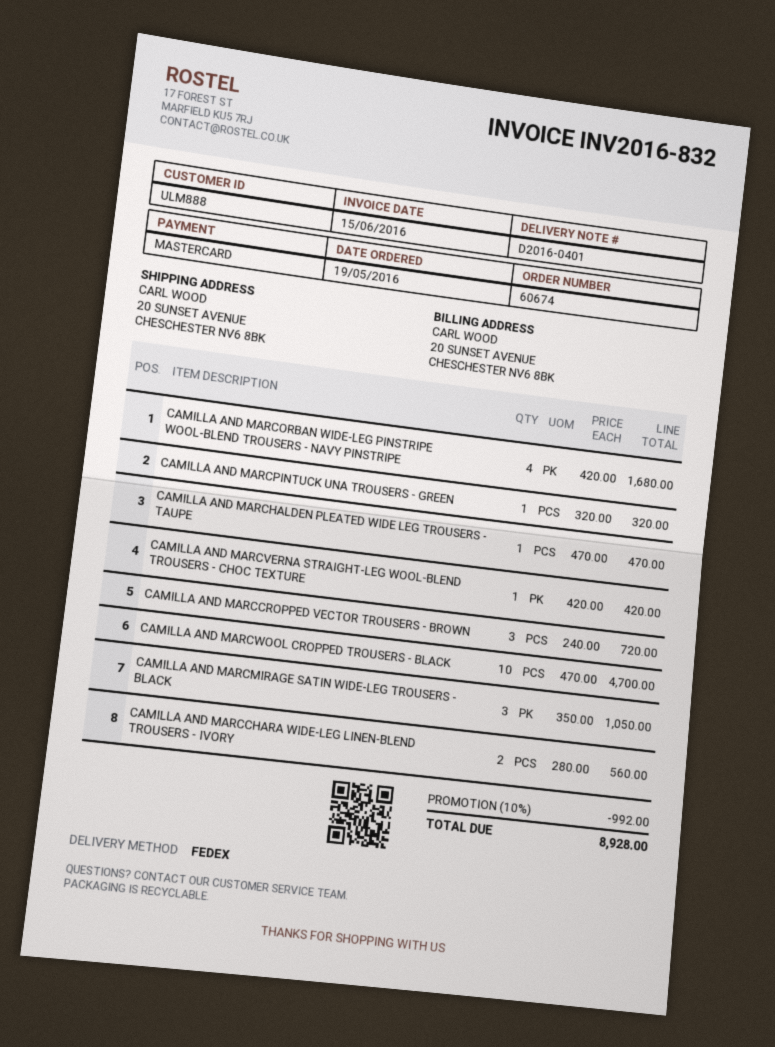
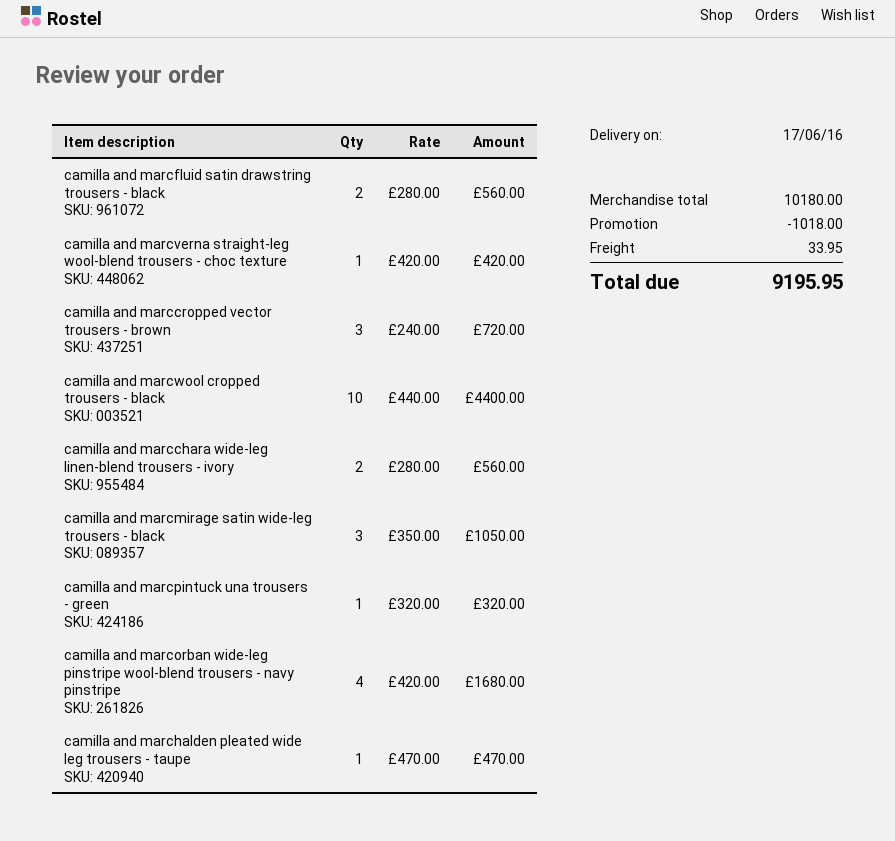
CAMILLA AND MARCWOOL CROPPED TROUSERS - BLACK: 10 x 470.00 = 4700.00 -> 10 x 440.00 = 4400.00
camilla and marcfluid satin drawstring trousers - black: none -> 2 x 280.00 = 560.00
discount: 992.00 -> 1018.00
shipping: none -> 33.95
total: 8928.00 -> 9195.95

